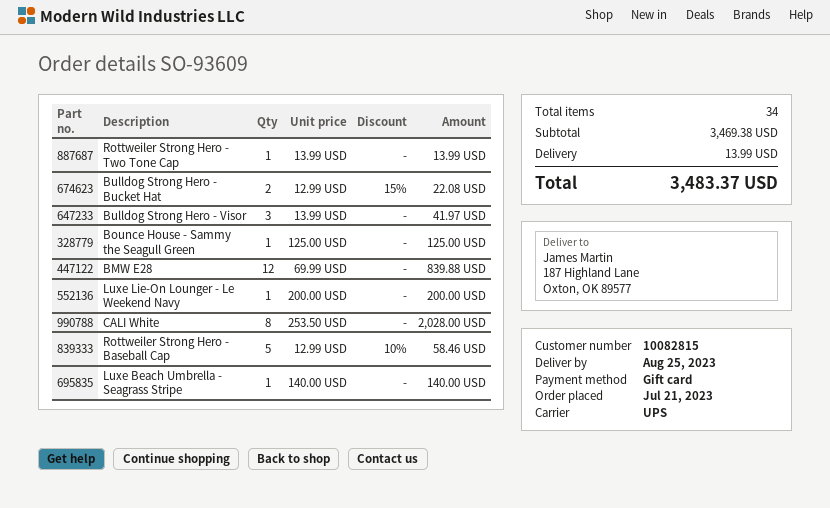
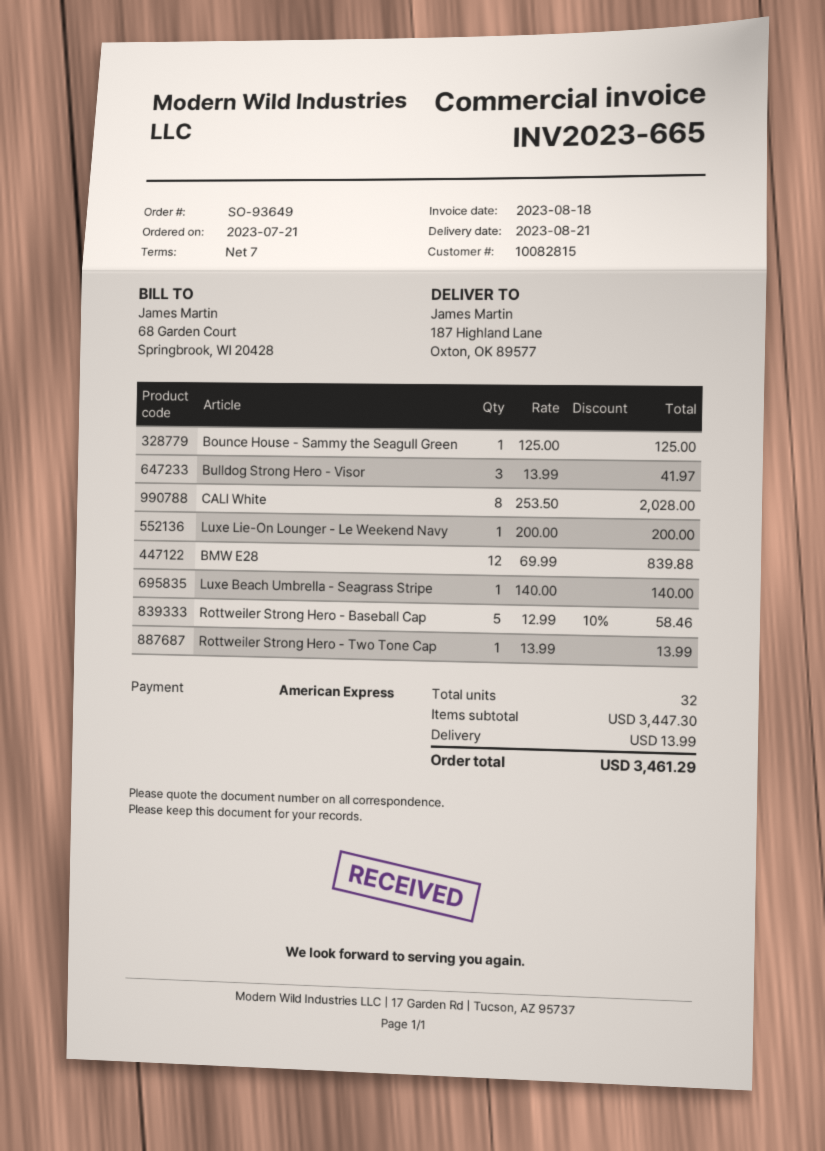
order number: SO-93609 -> SO-93649
delivery date: 2023-08-25 -> 2023-08-21
payment method: gift card -> American Express
Bulldog Strong Hero - Bucket Hat: 2 x 12.99 - 15% = 22.08 -> none
total quantity: 34 -> 32
subtotal: 3469.38 -> 3447.30
total: 3483.37 -> 3461.29

